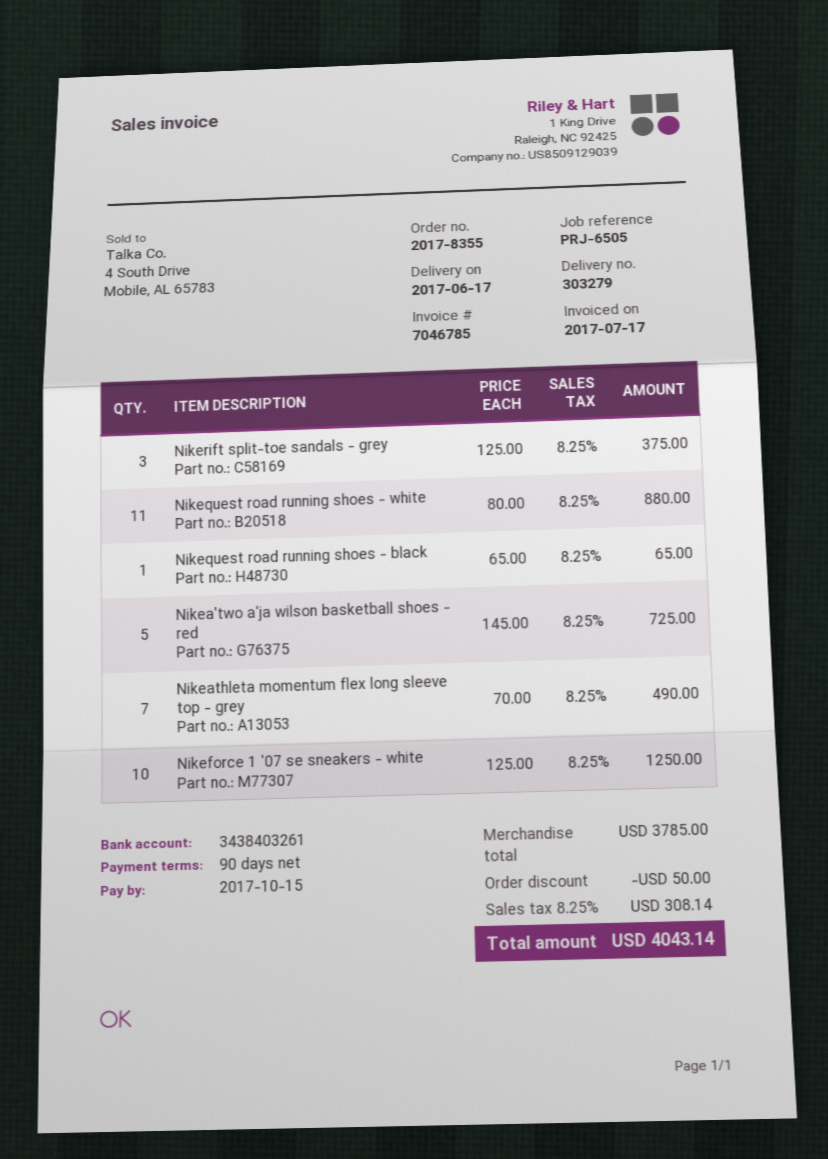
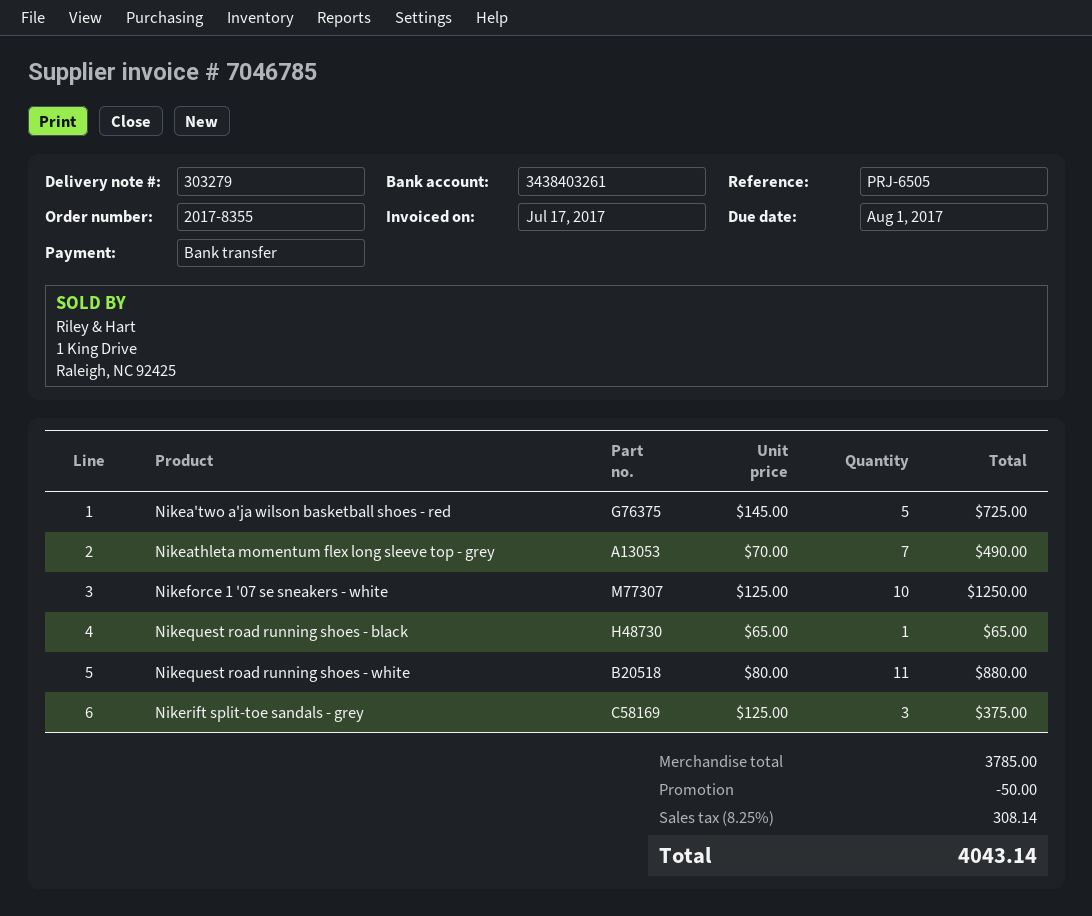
due date: 2017-10-15 -> 2017-08-01

